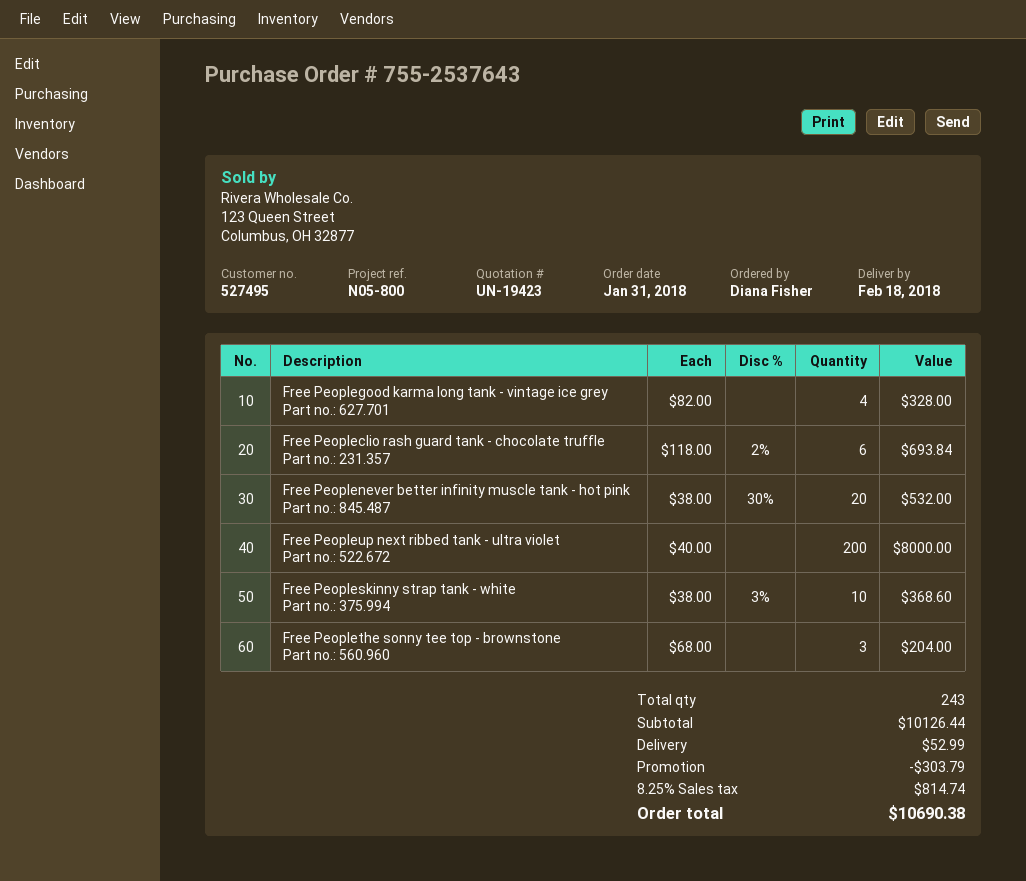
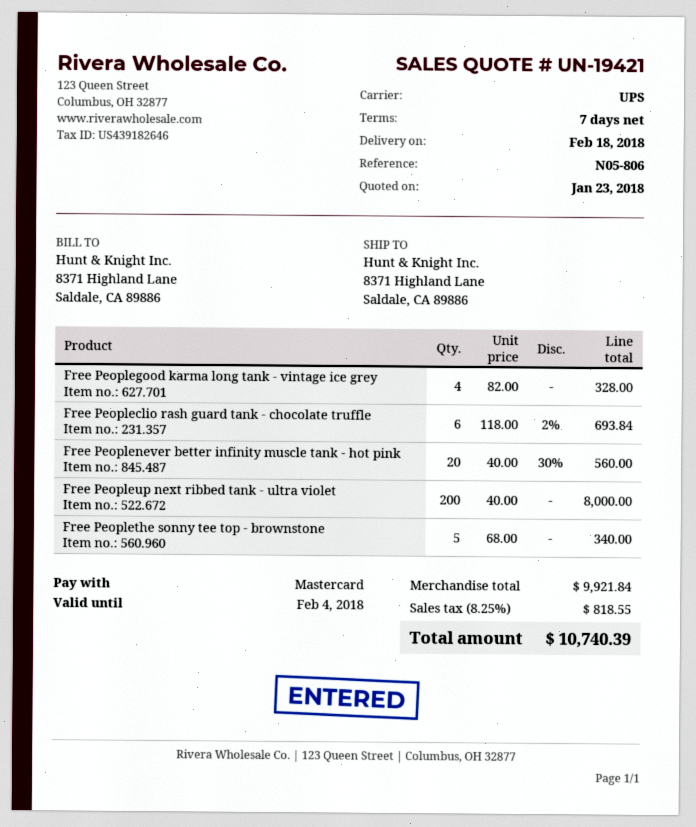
quote number: UN-19423 -> UN-19421
reference: N05-800 -> N05-806
Free Peoplenever better infinity muscle tank - hot pink: 20 x 38.00 - 30% = 532.00 -> 20 x 40.00 - 30% = 560.00
Free Peopleskinny strap tank - white: 10 x 38.00 - 3% = 368.60 -> none
Free Peoplethe sonny tee top - brownstone: 3 x 68.00 = 204.00 -> 5 x 68.00 = 340.00
subtotal: 10126.44 -> 9921.84
discount: 303.79 -> none
shipping: 52.99 -> none
tax: 8.25% = 814.74 -> 8.25% = 818.55
total: 10690.38 -> 10740.39

